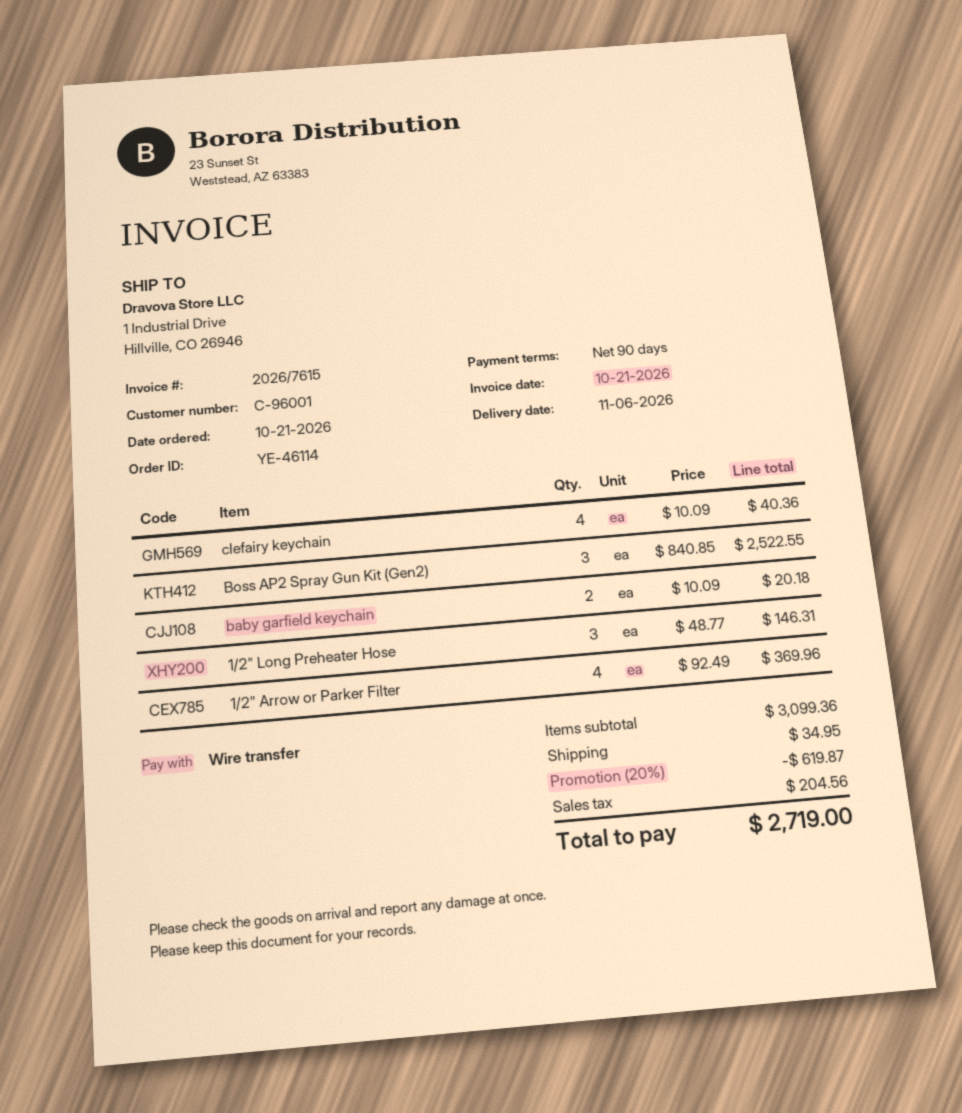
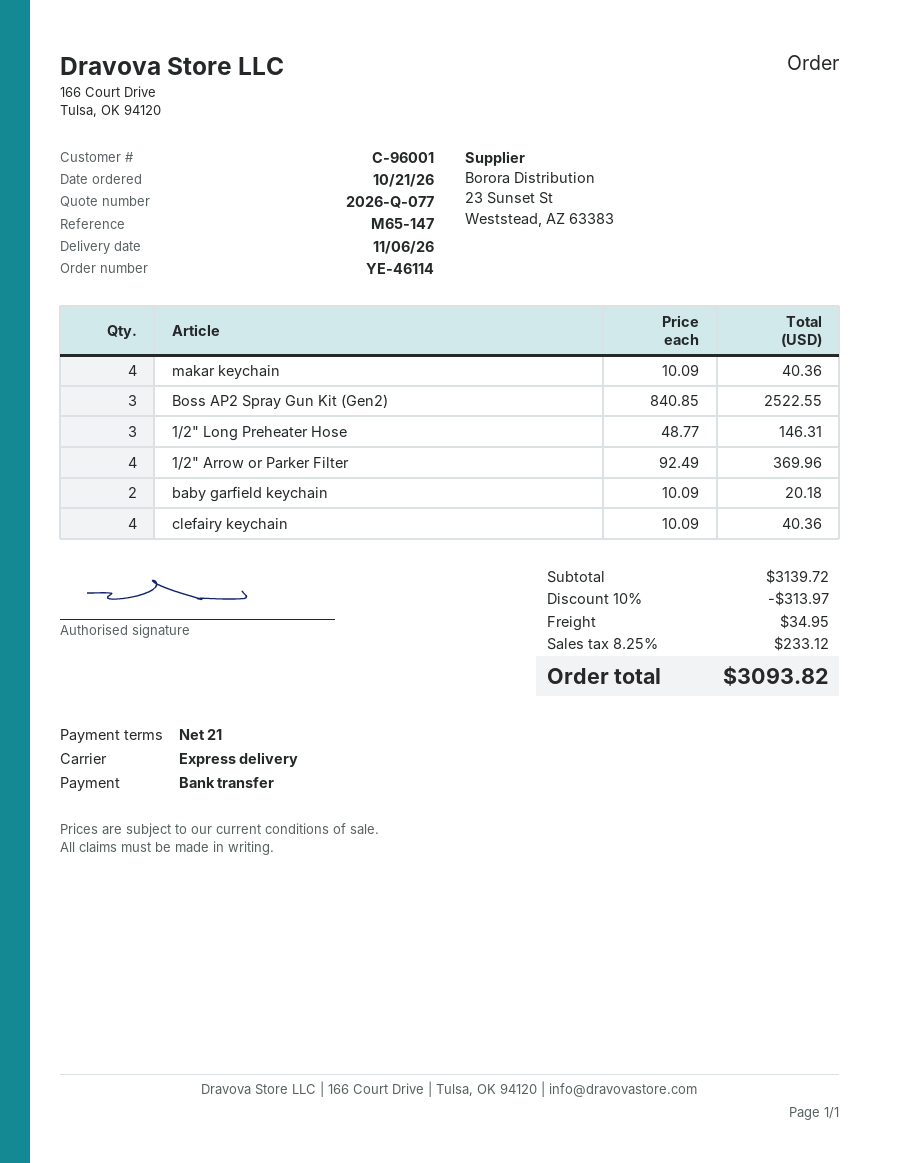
payment terms: 90 days -> 21 days
makar keychain: none -> 4 x 10.09 = 40.36
subtotal: 3099.36 -> 3139.72
discount: 20% = 619.87 -> 10% = 313.97
tax: 204.56 -> 233.12
total: 2719.00 -> 3093.82

